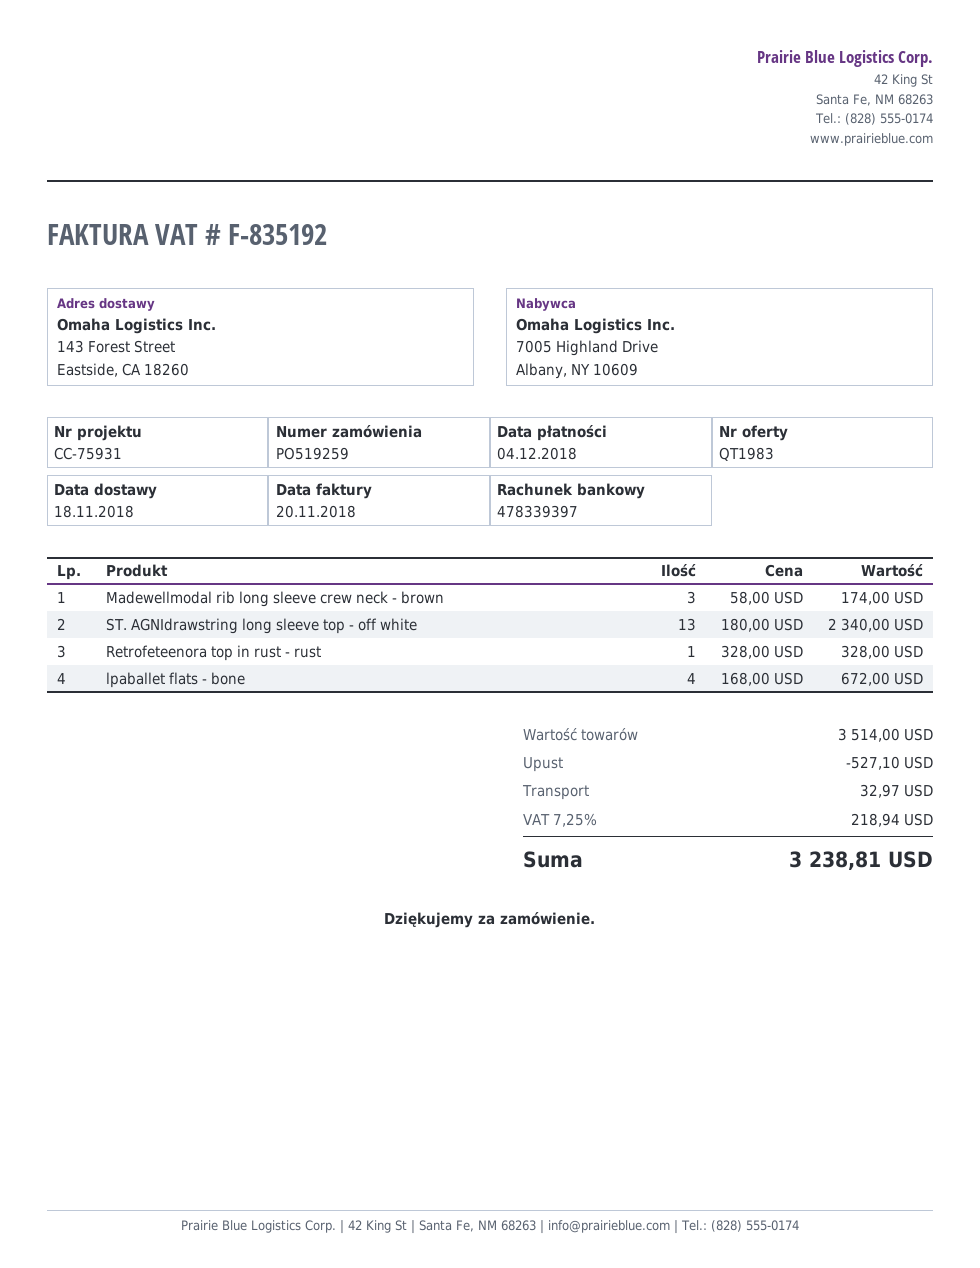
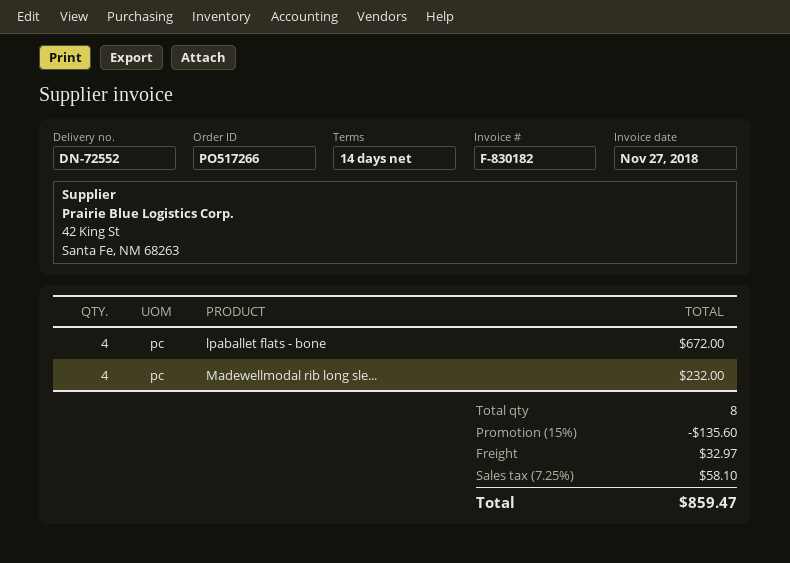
order number: PO519259 -> PO517266
invoice number: F-835192 -> F-830182
invoice date: 2018-11-20 -> 2018-11-27
Madewellmodal rib long sleeve crew neck - brown: 3 for 174.00 -> 4 for 232.00
ST. AGNIdrawstring long sleeve top - off white: 13 for 2340.00 -> none
Retrofeteenora top in rust - rust: 1 for 328.00 -> none
discount: 527.10 -> 135.60
tax: 7.25% = 218.94 -> 7.25% = 58.10
total: 3238.81 -> 859.47

